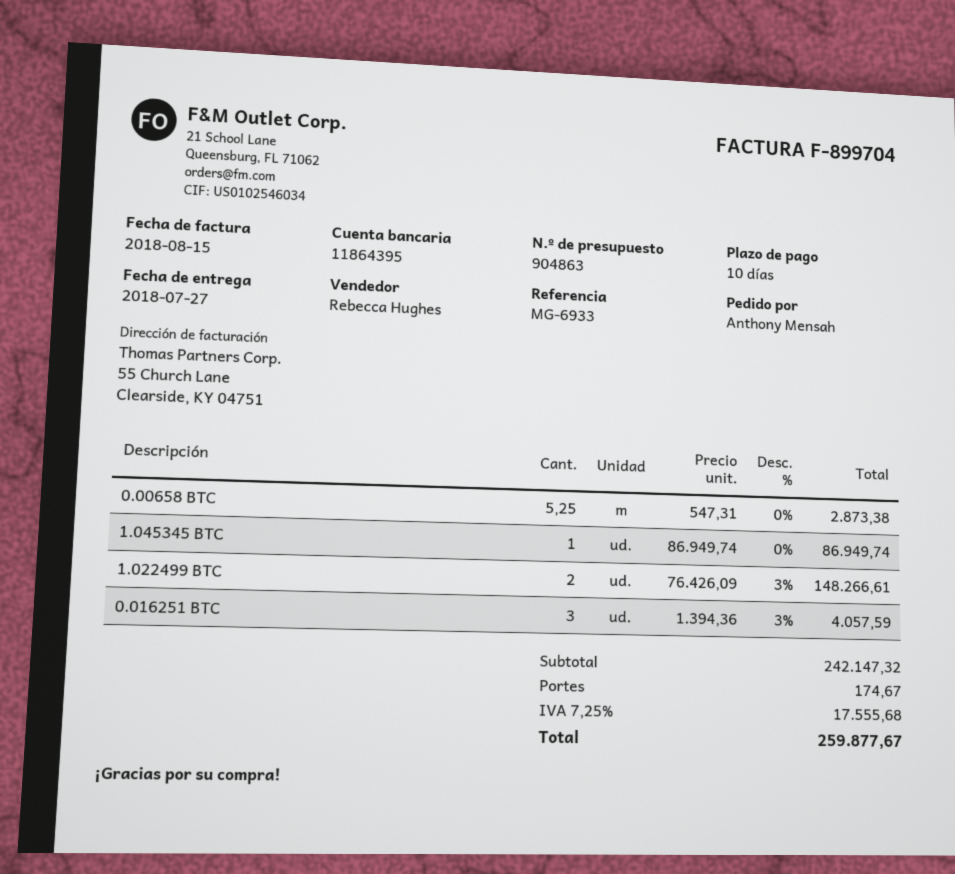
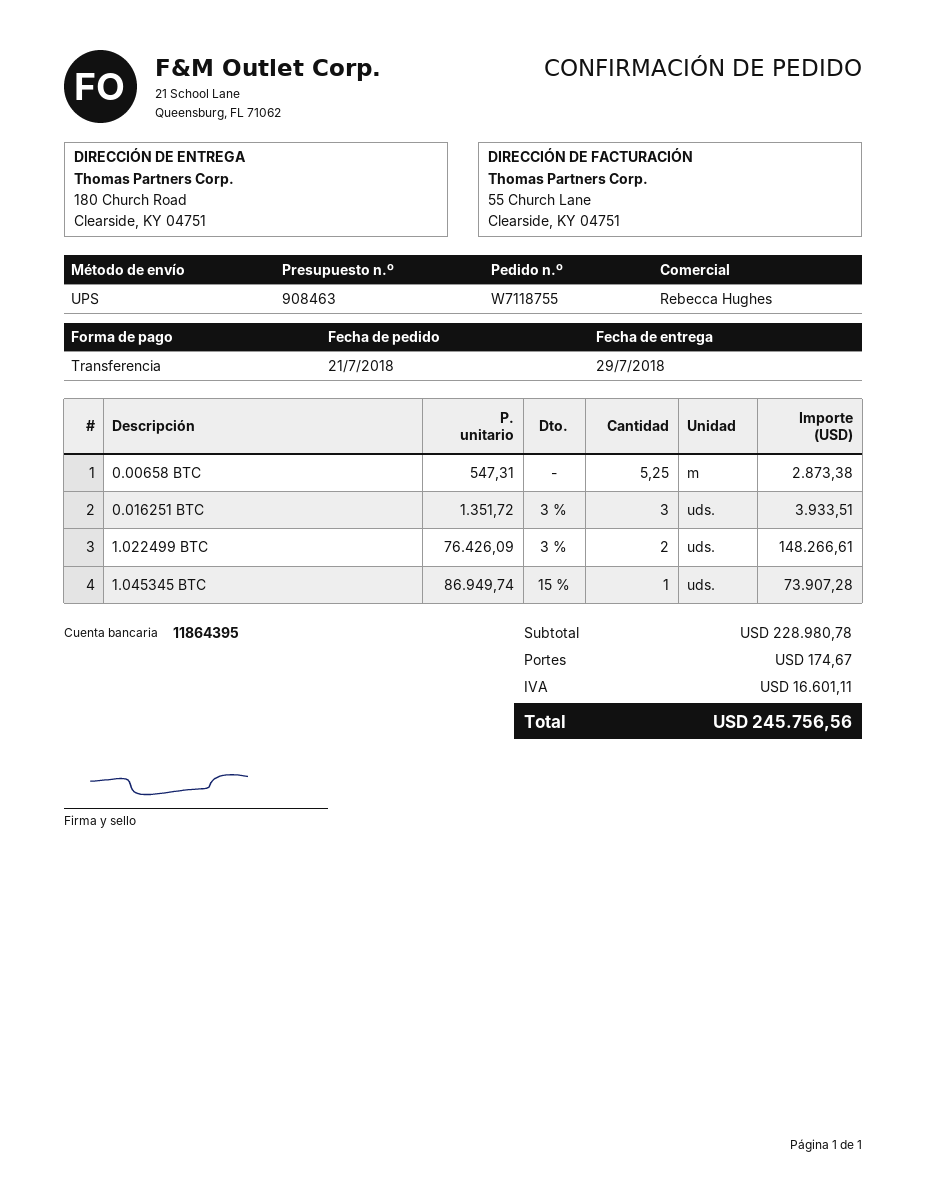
quote number: 904863 -> 908463
delivery date: 2018-07-27 -> 2018-07-29
1.045345 BTC: 1 x 86949.74 = 86949.74 -> 1 x 86949.74 - 15% = 73907.28
0.016251 BTC: 3 x 1394.36 - 3% = 4057.59 -> 3 x 1351.72 - 3% = 3933.51
subtotal: 242147.32 -> 228980.78
tax: 17555.68 -> 16601.11
total: 259877.67 -> 245756.56

